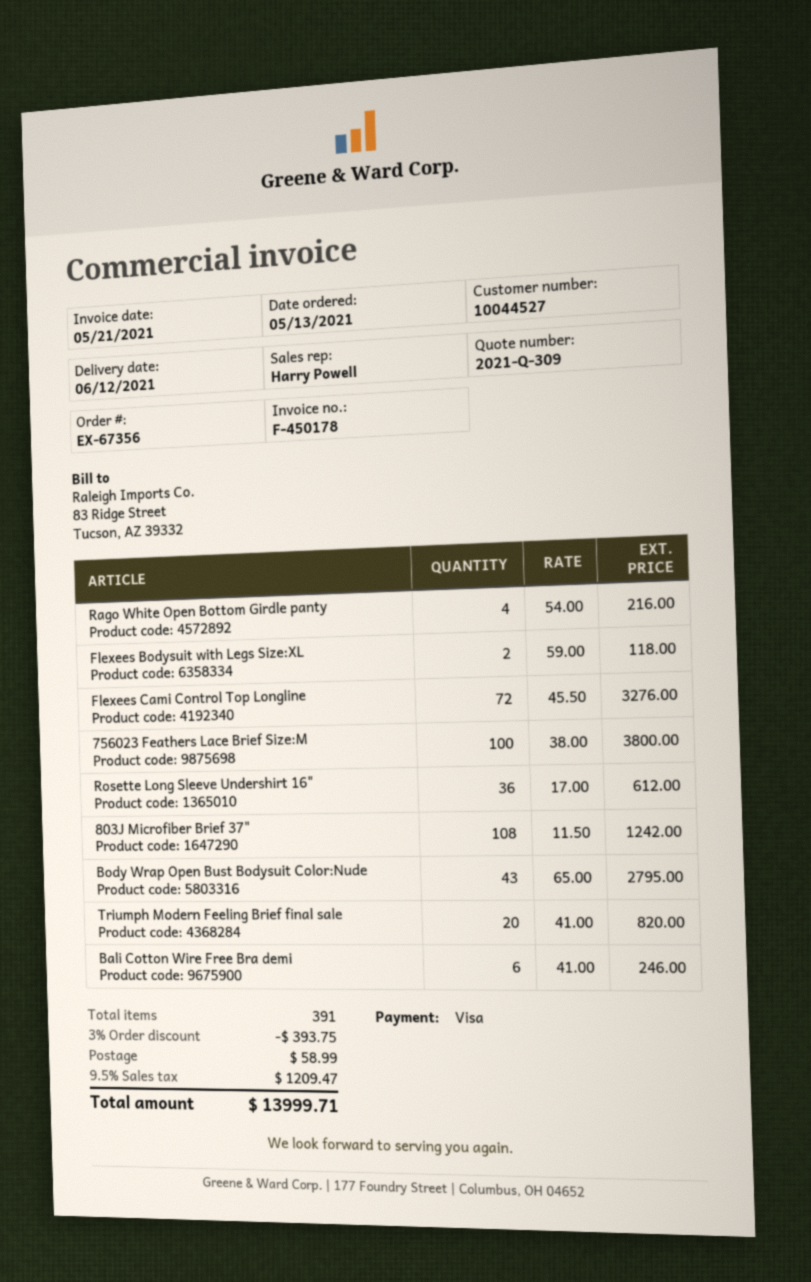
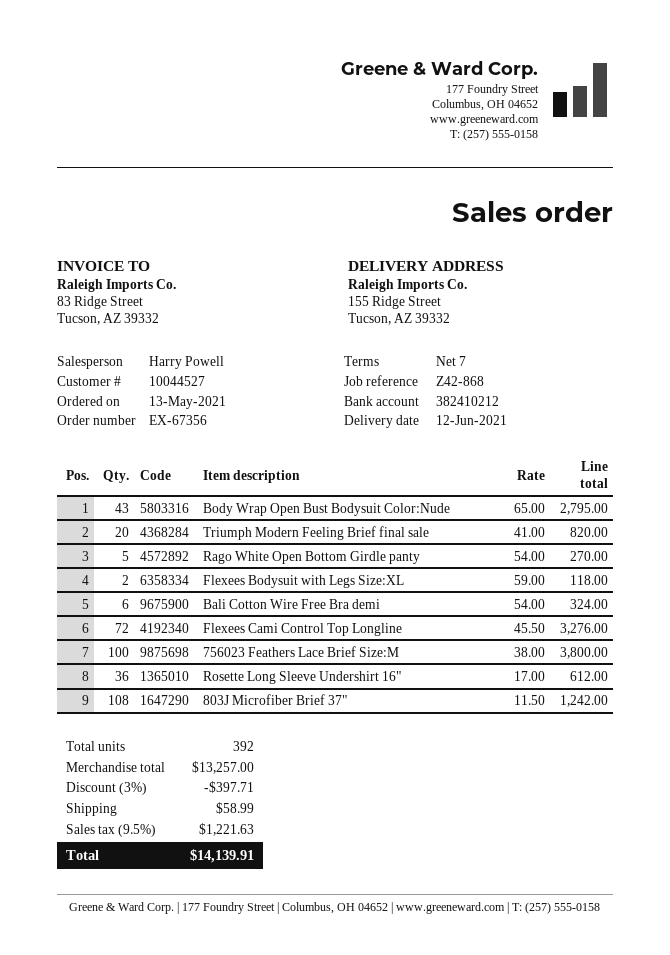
Rago White Open Bottom Girdle panty: 4 x 54.00 = 216.00 -> 5 x 54.00 = 270.00
Bali Cotton Wire Free Bra demi: 6 x 41.00 = 246.00 -> 6 x 54.00 = 324.00
total quantity: 391 -> 392
discount: 3% = 393.75 -> 3% = 397.71
tax: 9.5% = 1209.47 -> 9.5% = 1221.63
total: 13999.71 -> 14139.91

